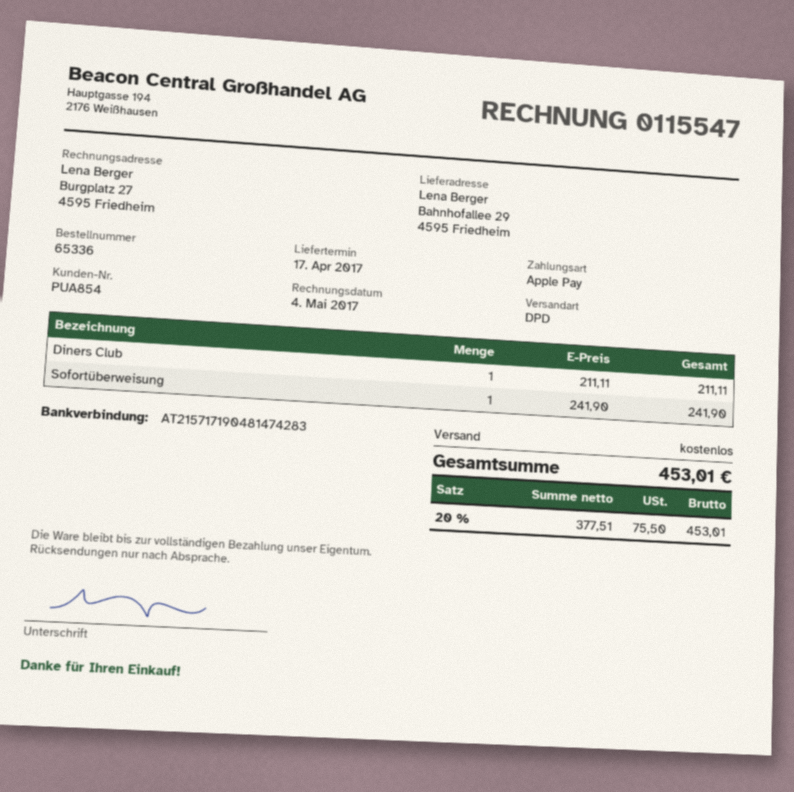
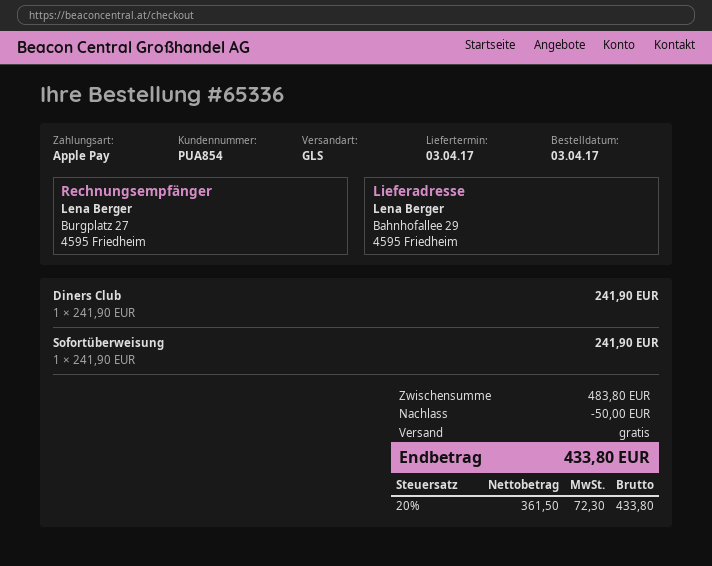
delivery date: 2017-04-17 -> 2017-04-03
shipping method: DPD -> GLS
Diners Club: 1 x 211.11 = 211.11 -> 1 x 241.90 = 241.90
discount: none -> 50.00
net: 377.51 -> 361.50
tax: 20% = 75.50 -> 20% = 72.30
total: 453.01 -> 433.80

